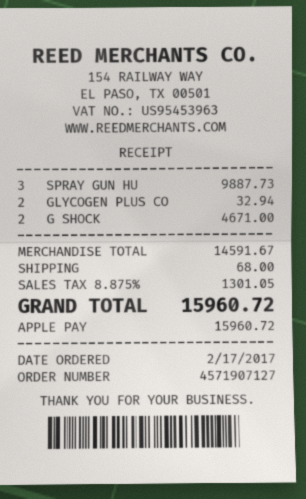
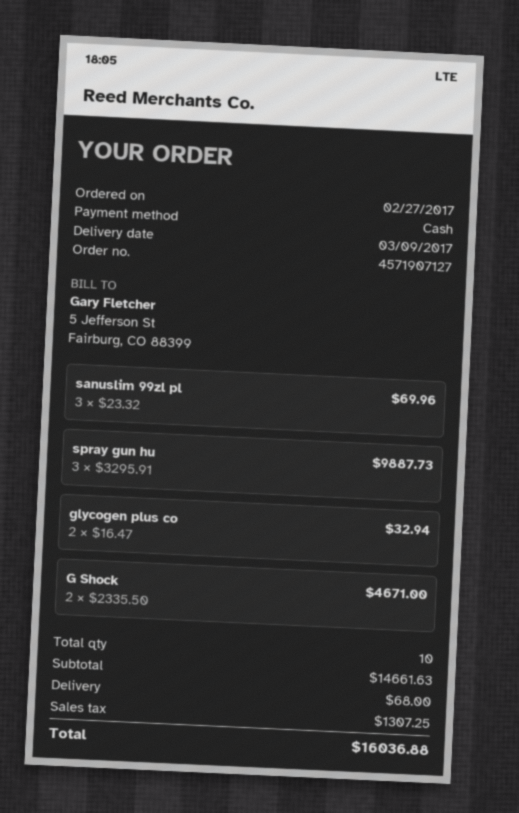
order date: 2017-02-17 -> 2017-02-27
payment method: Apple Pay -> cash
sanuslim 99zl pl: none -> 3 for 69.96
subtotal: 14591.67 -> 14661.63
tax: 1301.05 -> 1307.25
total: 15960.72 -> 16036.88

